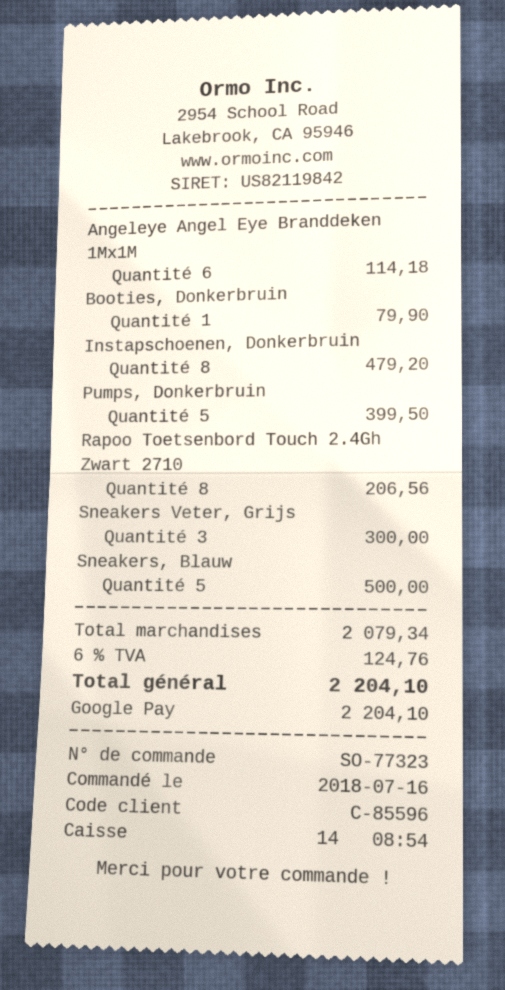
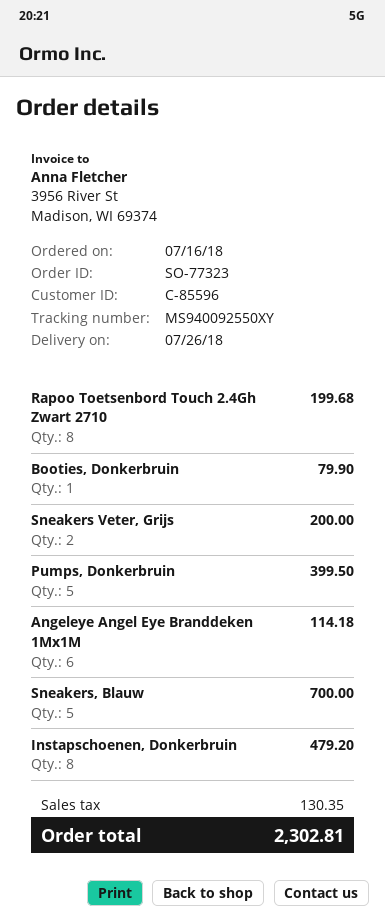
Rapoo Toetsenbord Touch 2.4Gh Zwart 2710: 8 for 206.56 -> 8 for 199.68
Sneakers Veter, Grijs: 3 for 300.00 -> 2 for 200.00
Sneakers, Blauw: 5 for 500.00 -> 5 for 700.00
tax: 124.76 -> 130.35
total: 2204.10 -> 2302.81

